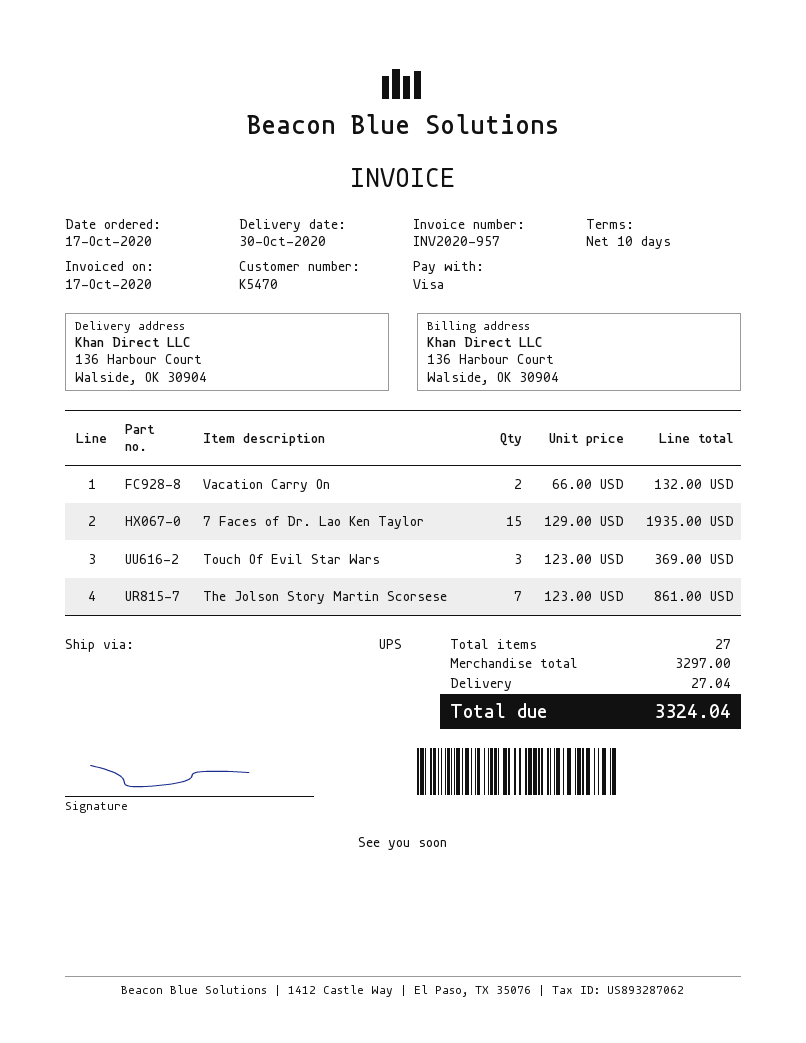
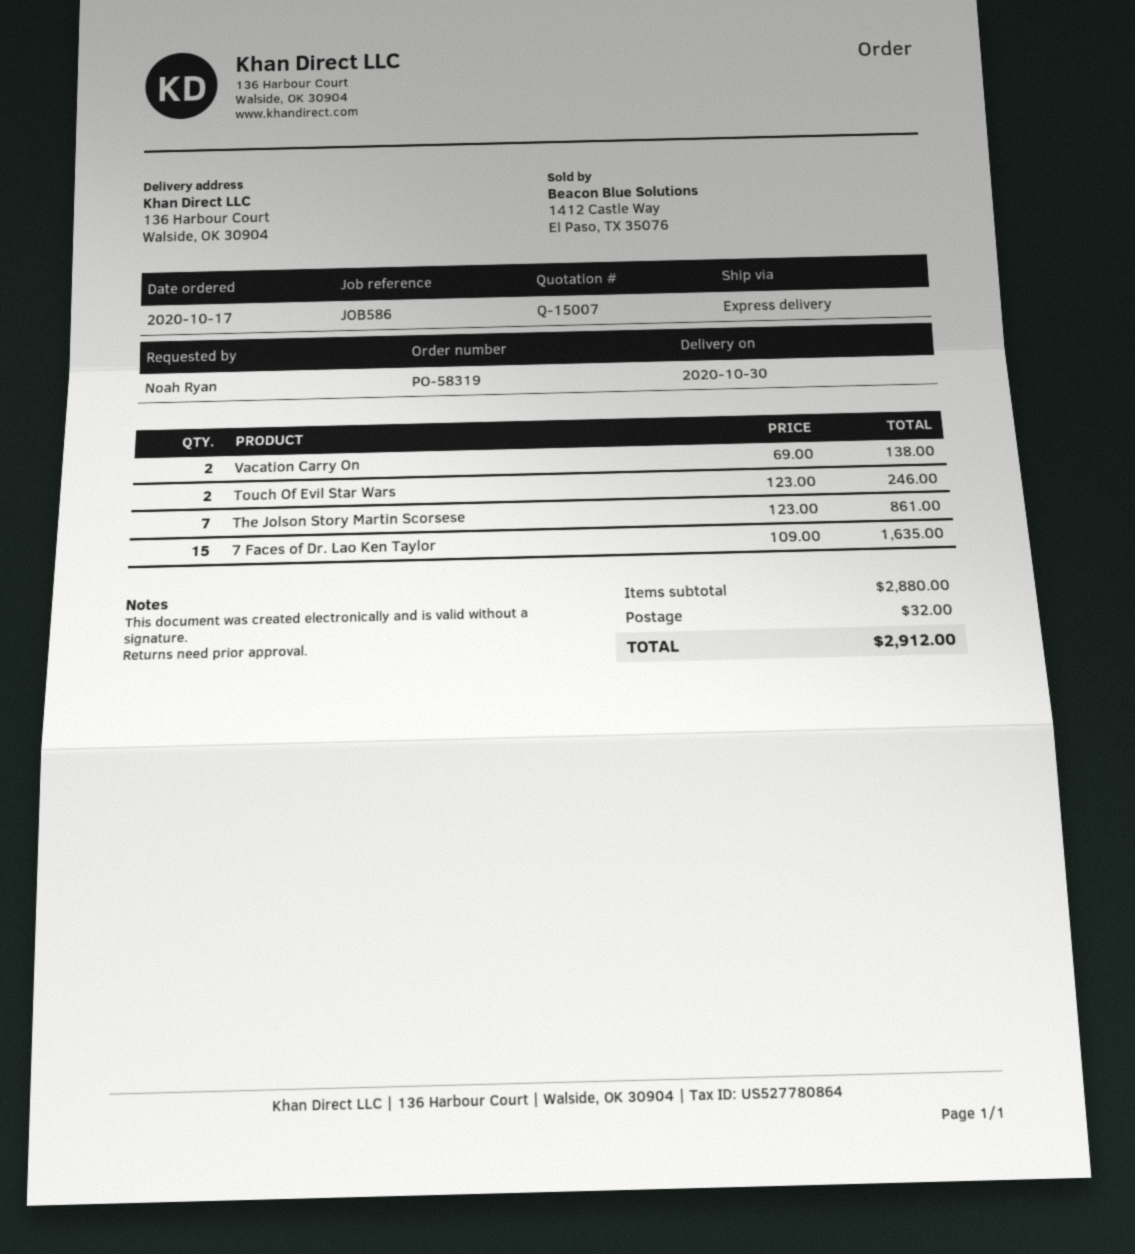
shipping method: UPS -> express
Vacation Carry On: 2 x 66.00 = 132.00 -> 2 x 69.00 = 138.00
7 Faces of Dr. Lao Ken Taylor: 15 x 129.00 = 1935.00 -> 15 x 109.00 = 1635.00
Touch Of Evil Star Wars: 3 x 123.00 = 369.00 -> 2 x 123.00 = 246.00
subtotal: 3297.00 -> 2880.00
shipping: 27.04 -> 32.00
total: 3324.04 -> 2912.00

